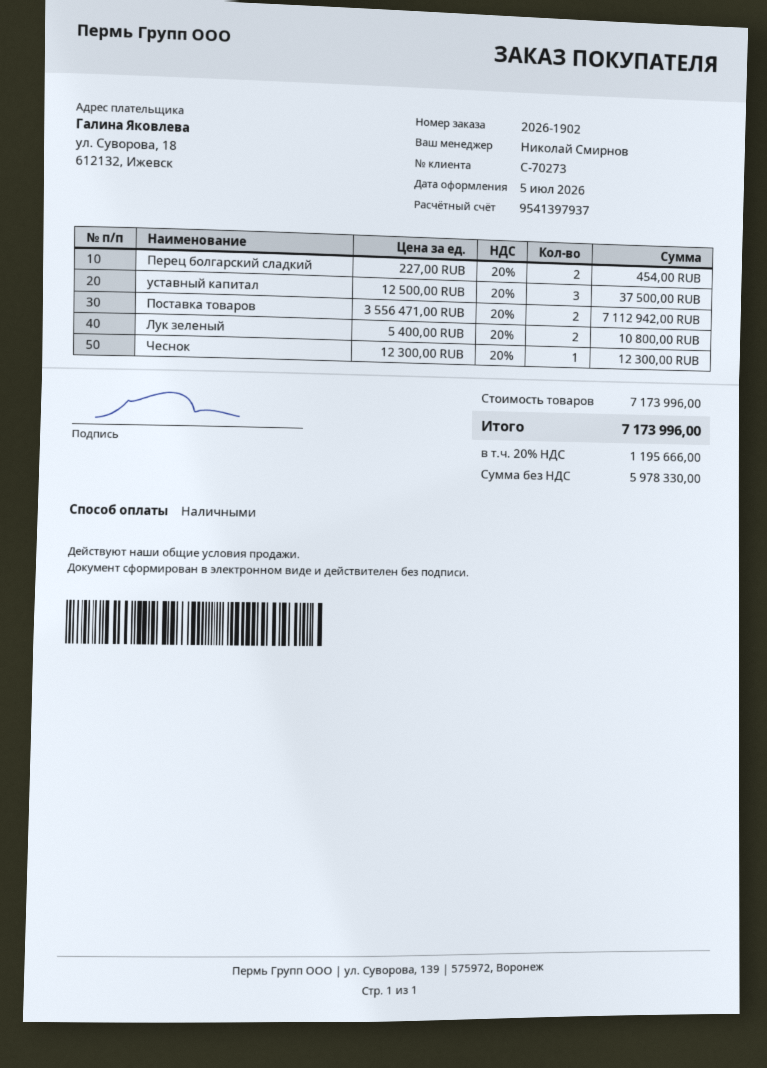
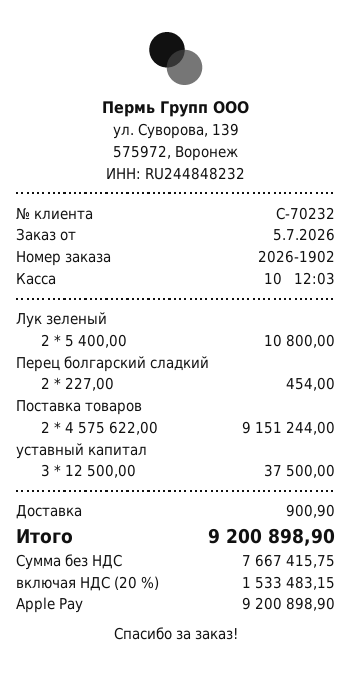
customer number: C-70273 -> C-70232
payment method: cash -> Apple Pay
Поставка товаров: 2 x 3556471.00 = 7112942.00 -> 2 x 4575622.00 = 9151244.00
Чеснок: 1 x 12300.00 = 12300.00 -> none
shipping: none -> 900.90
net: 5978330.00 -> 7667415.75
tax: 20% = 1195666.00 -> 20% = 1533483.15
total: 7173996.00 -> 9200898.90

